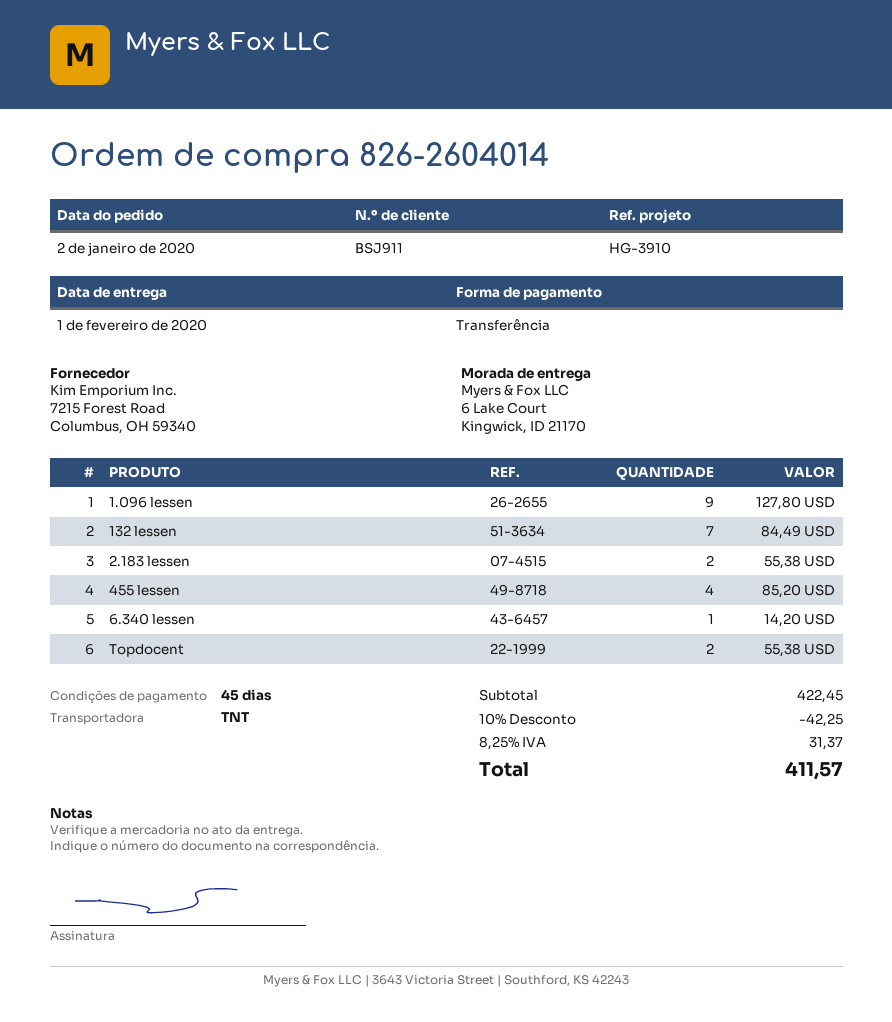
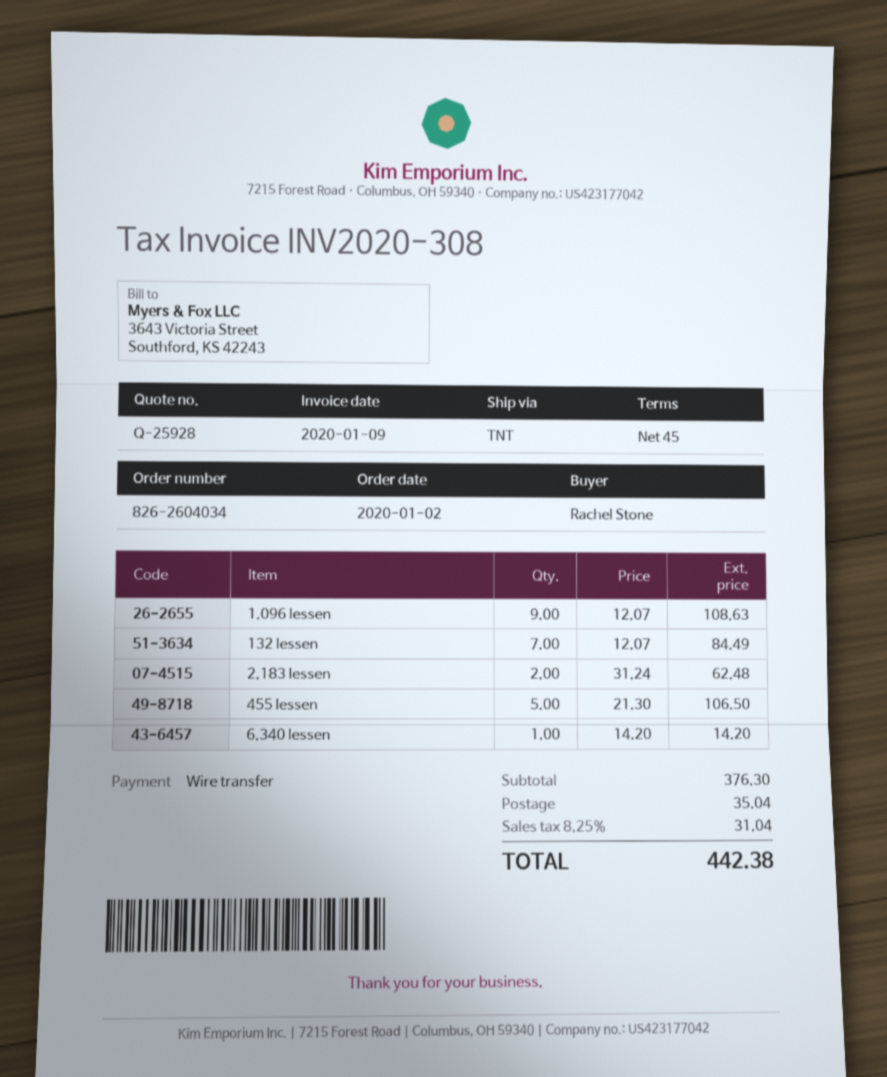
order number: 826-2604014 -> 826-2604034
1.096 lessen: 9 for 127.80 -> 9 for 108.63
2.183 lessen: 2 for 55.38 -> 2 for 62.48
455 lessen: 4 for 85.20 -> 5 for 106.50
Topdocent: 2 for 55.38 -> none
subtotal: 422.45 -> 376.30
discount: 10% = 42.25 -> none
shipping: none -> 35.04
tax: 8.25% = 31.37 -> 8.25% = 31.04
total: 411.57 -> 442.38

